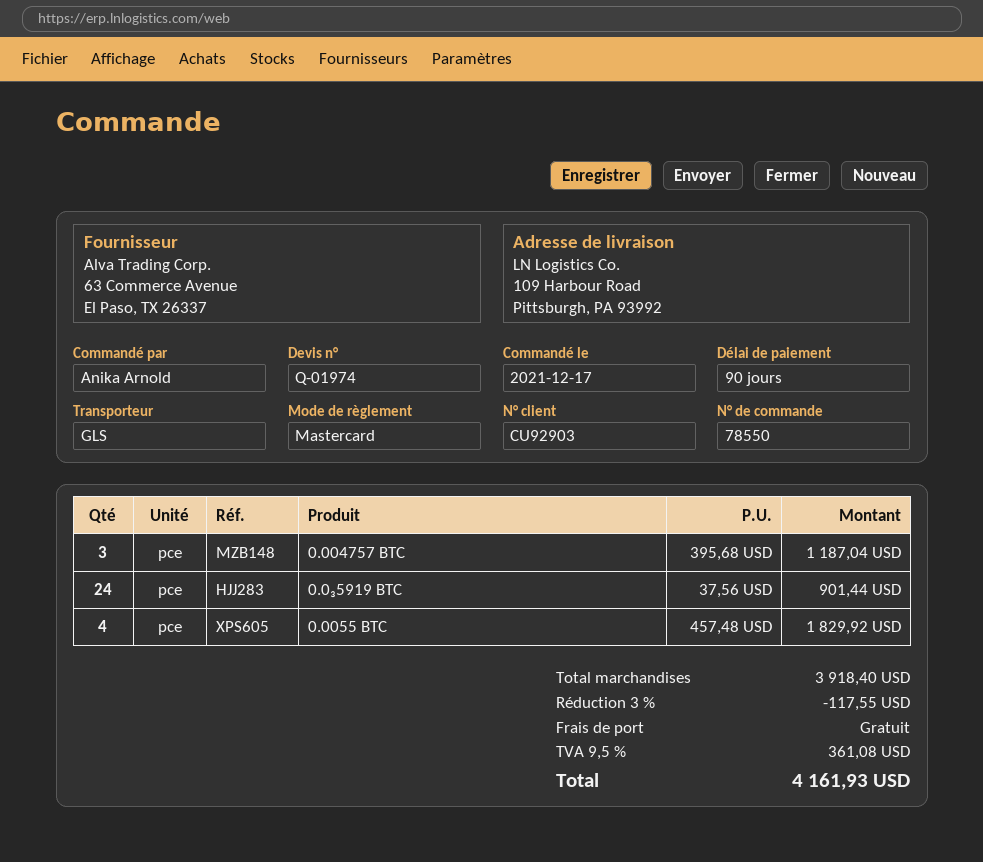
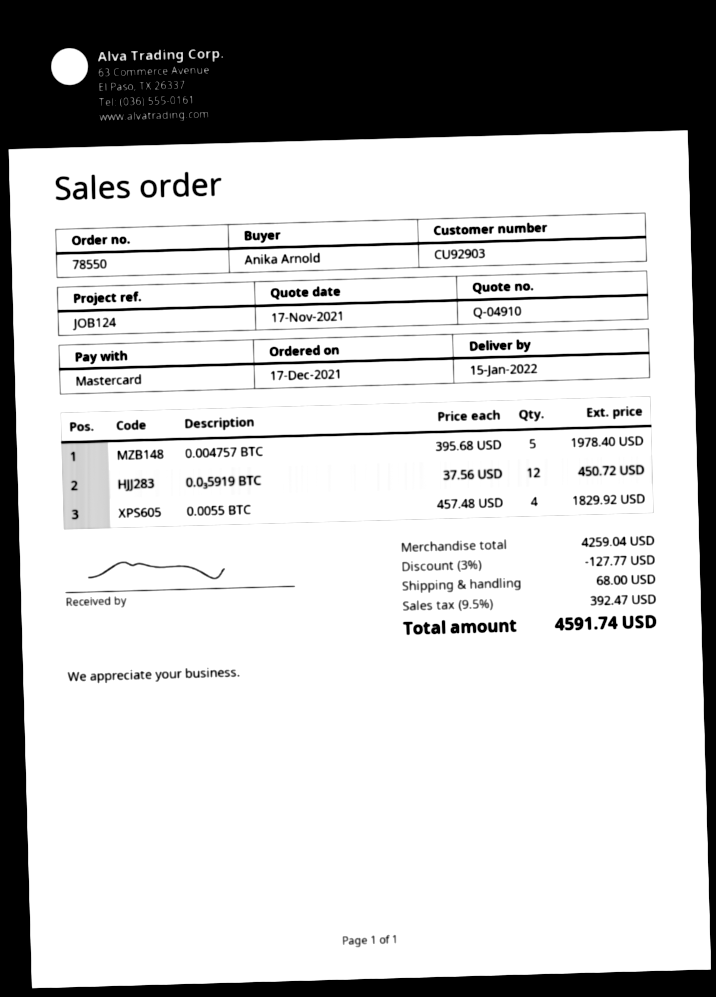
quote number: Q-01974 -> Q-04910
0.004757 BTC: 3 x 395.68 = 1187.04 -> 5 x 395.68 = 1978.40
0.0₃5919 BTC: 24 x 37.56 = 901.44 -> 12 x 37.56 = 450.72
subtotal: 3918.40 -> 4259.04
discount: 3% = 117.55 -> 3% = 127.77
shipping: 0.00 -> 68.00
tax: 9.5% = 361.08 -> 9.5% = 392.47
total: 4161.93 -> 4591.74

